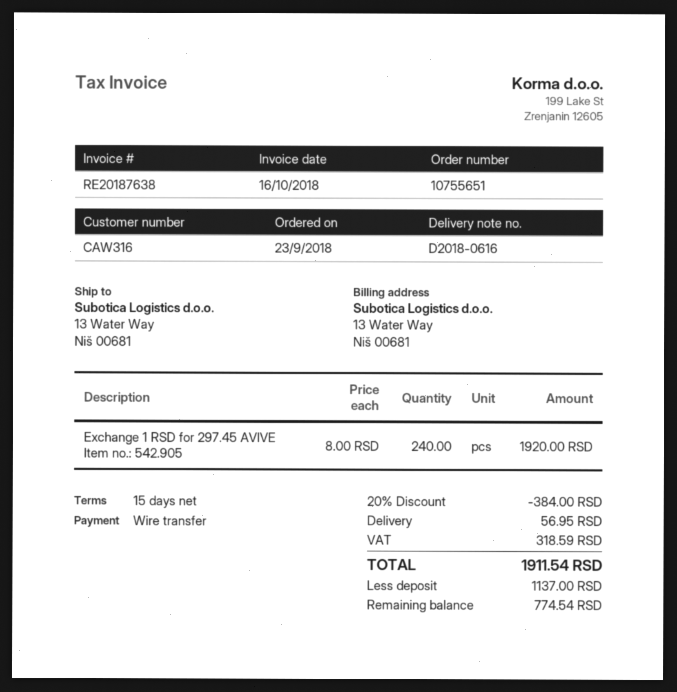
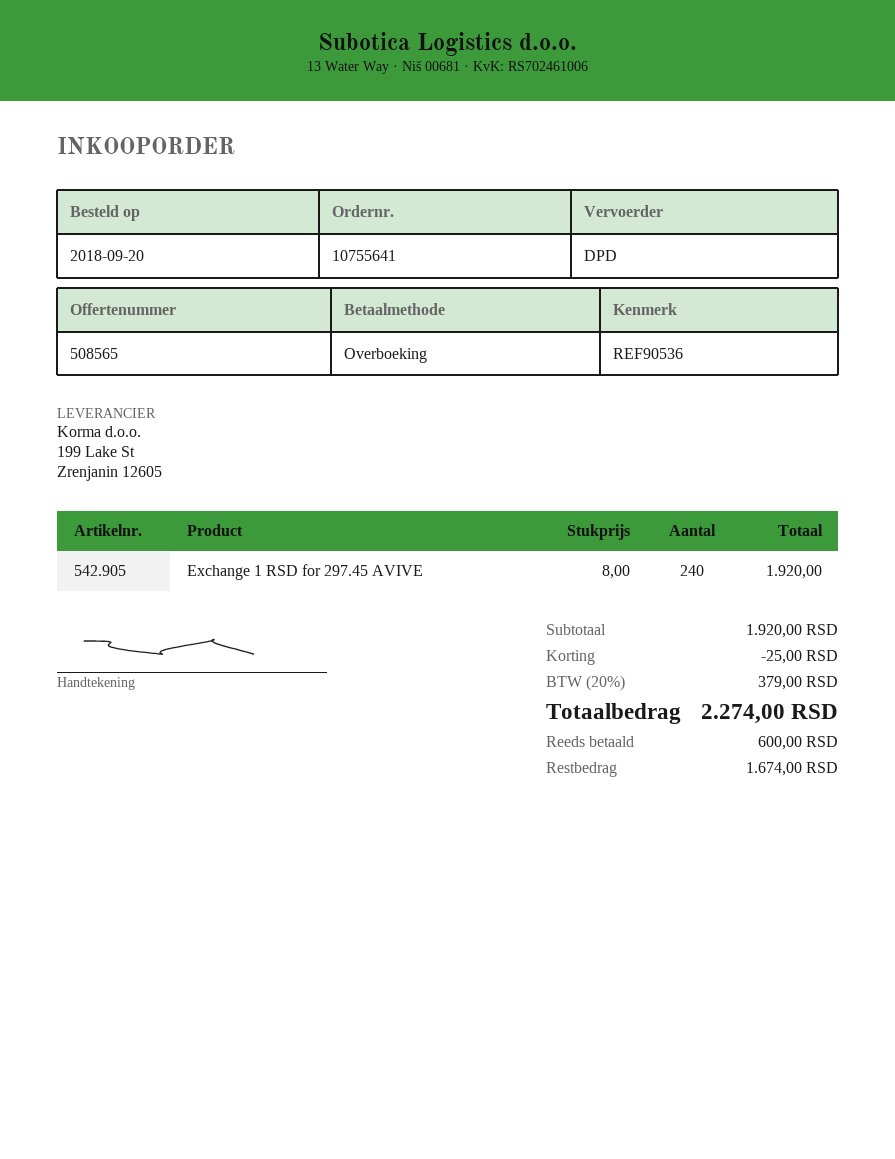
order number: 10755651 -> 10755641
order date: 2018-09-23 -> 2018-09-20
discount: 384.00 -> 25.00
shipping: 56.95 -> none
tax: 318.59 -> 379.00
total: 1911.54 -> 2274.00
deposit: 1137.00 -> 600.00
balance: 774.54 -> 1674.00

